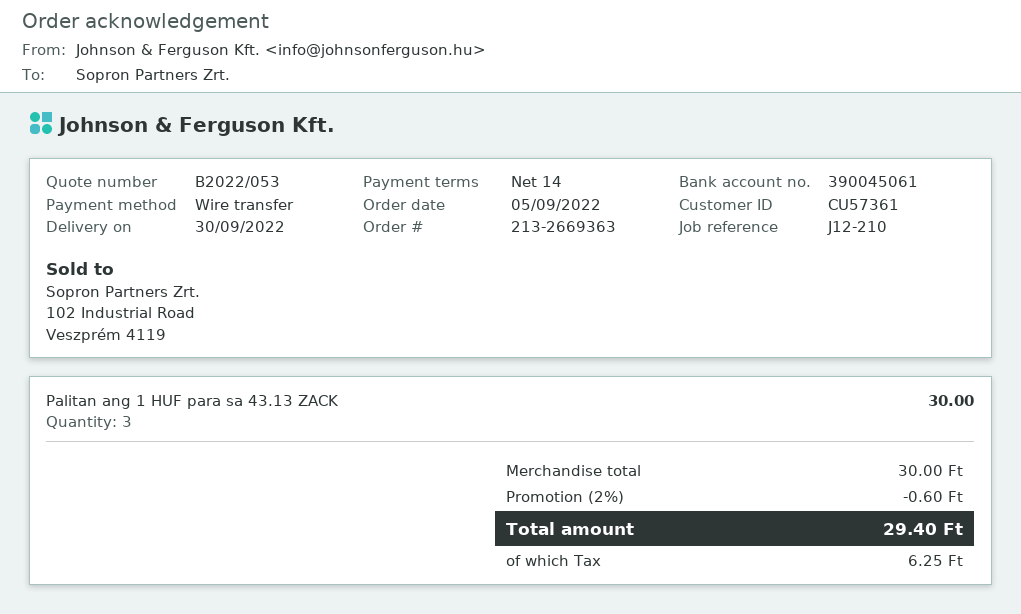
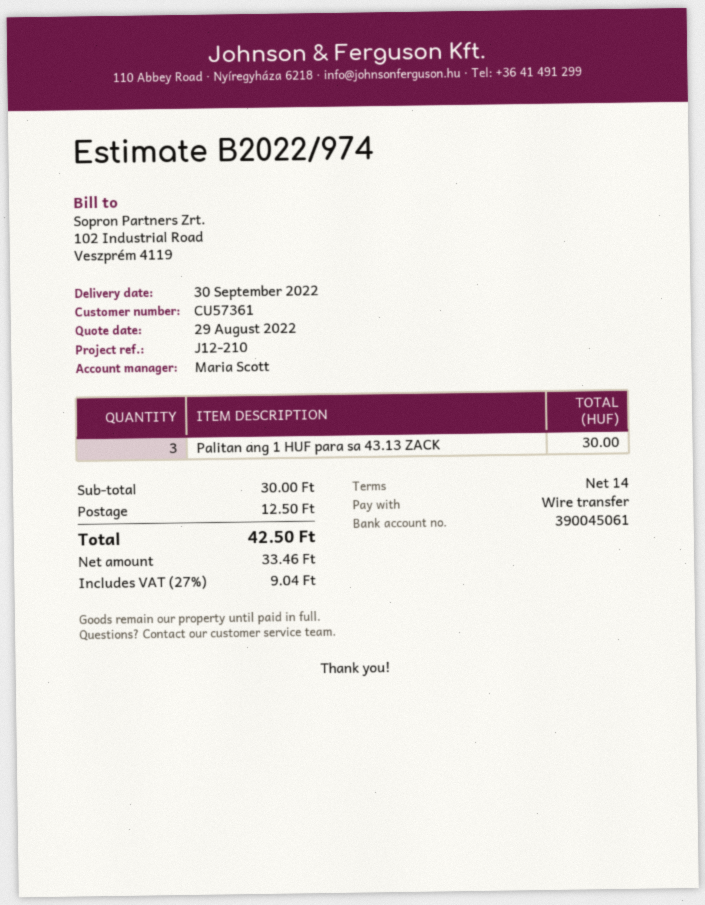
quote number: B2022/053 -> B2022/974
discount: 2% = 0.60 -> none
shipping: none -> 12.50
tax: 6.25 -> 9.04
total: 29.40 -> 42.50

